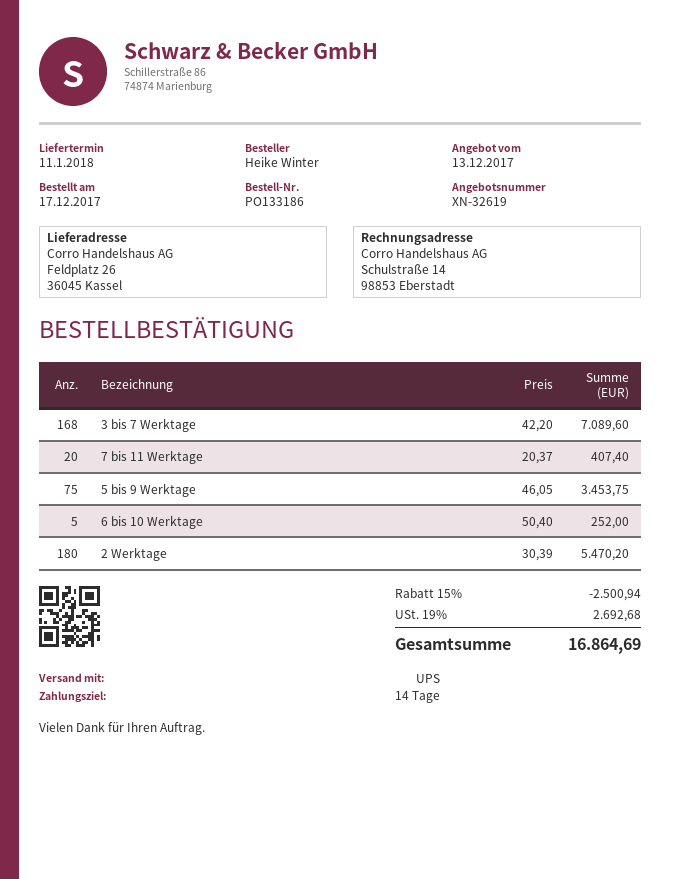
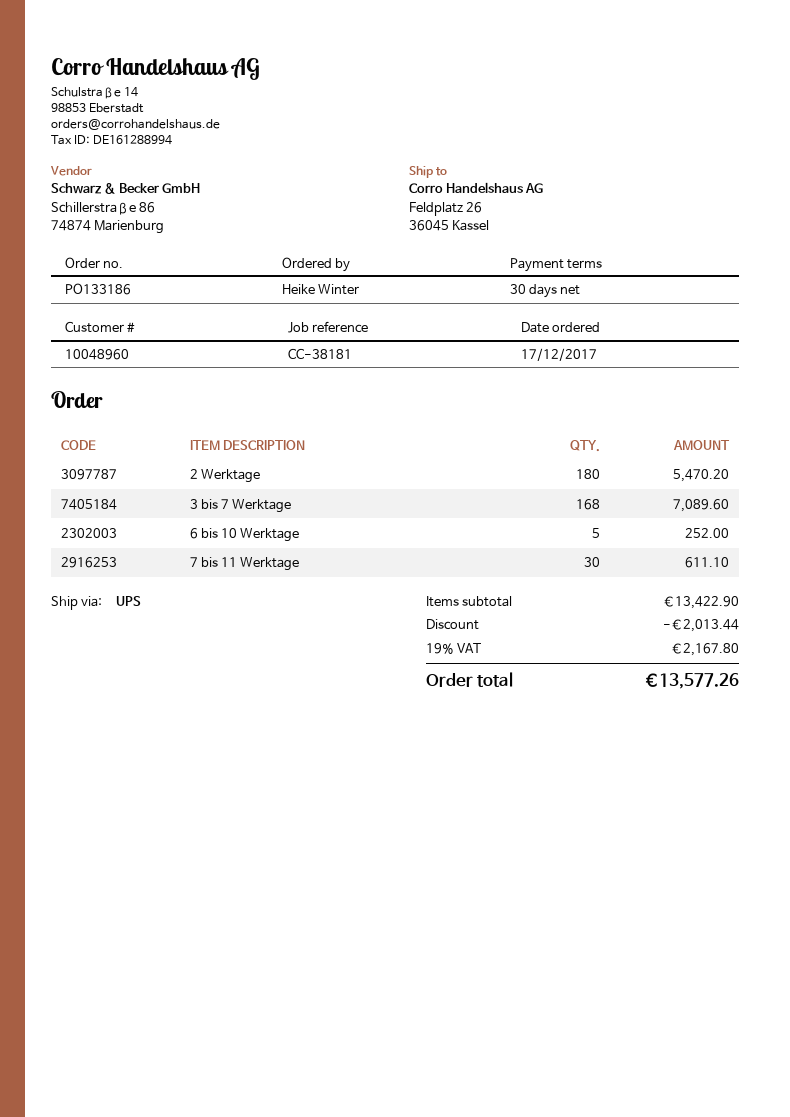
payment terms: 14 days -> 30 days
7 bis 11 Werktage: 20 for 407.40 -> 30 for 611.10
5 bis 9 Werktage: 75 for 3453.75 -> none
discount: 2500.94 -> 2013.44
tax: 19% = 2692.68 -> 19% = 2167.80
total: 16864.69 -> 13577.26

